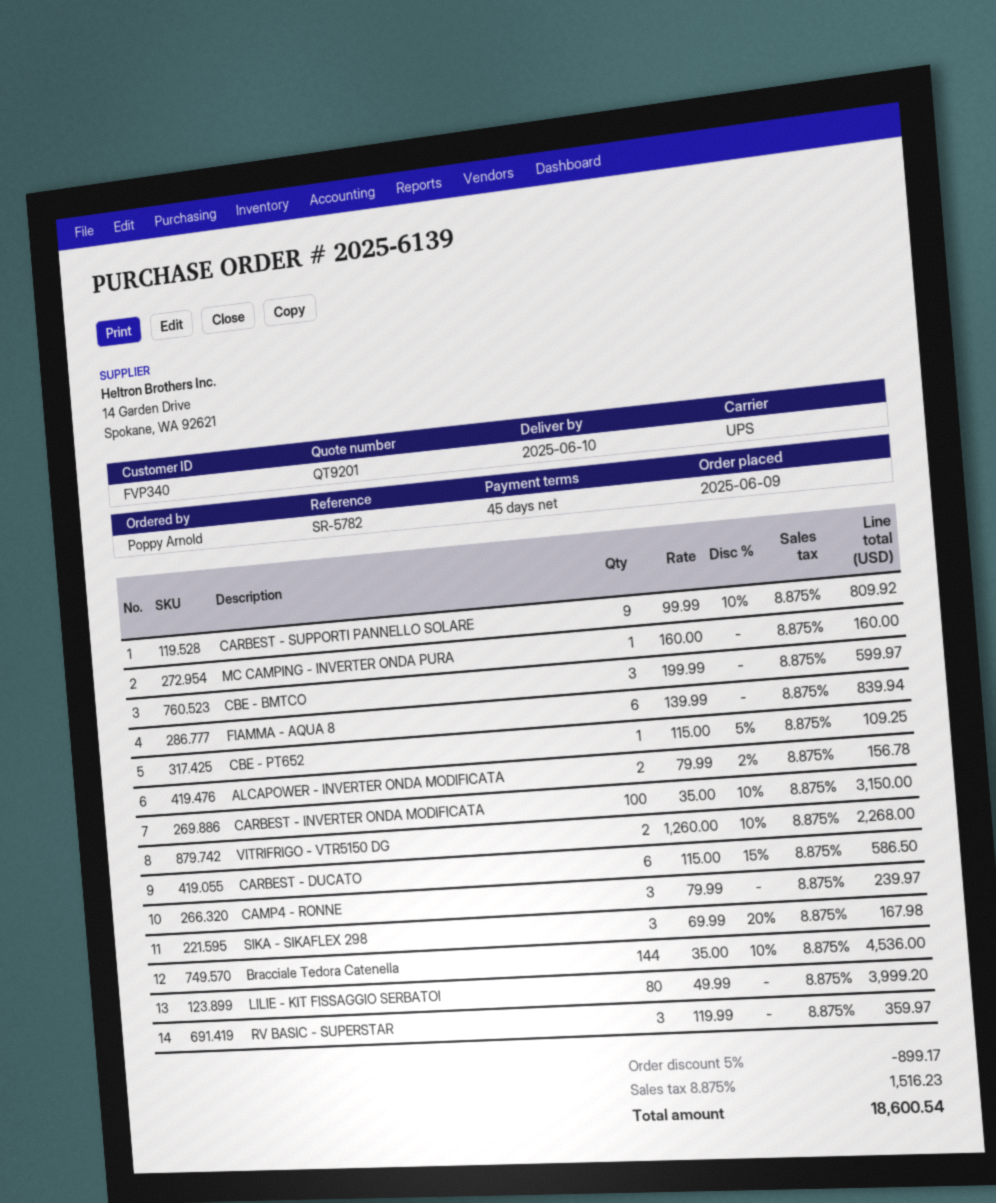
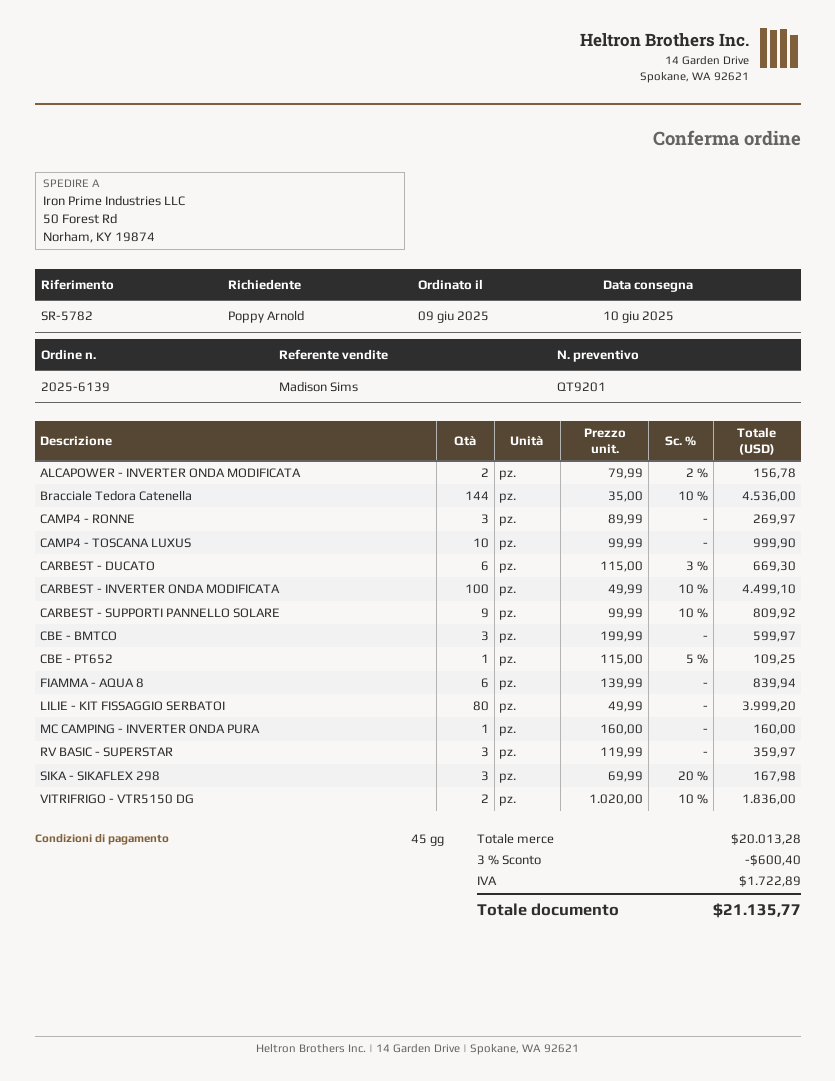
CARBEST - INVERTER ONDA MODIFICATA: 100 x 35.00 - 10% = 3150.00 -> 100 x 49.99 - 10% = 4499.10
VITRIFRIGO - VTR5150 DG: 2 x 1260.00 - 10% = 2268.00 -> 2 x 1020.00 - 10% = 1836.00
CARBEST - DUCATO: 6 x 115.00 - 15% = 586.50 -> 6 x 115.00 - 3% = 669.30
CAMP4 - RONNE: 3 x 79.99 = 239.97 -> 3 x 89.99 = 269.97
CAMP4 - TOSCANA LUXUS: none -> 10 x 99.99 = 999.90
discount: 5% = 899.17 -> 3% = 600.40
tax: 1516.23 -> 1722.89
total: 18600.54 -> 21135.77

